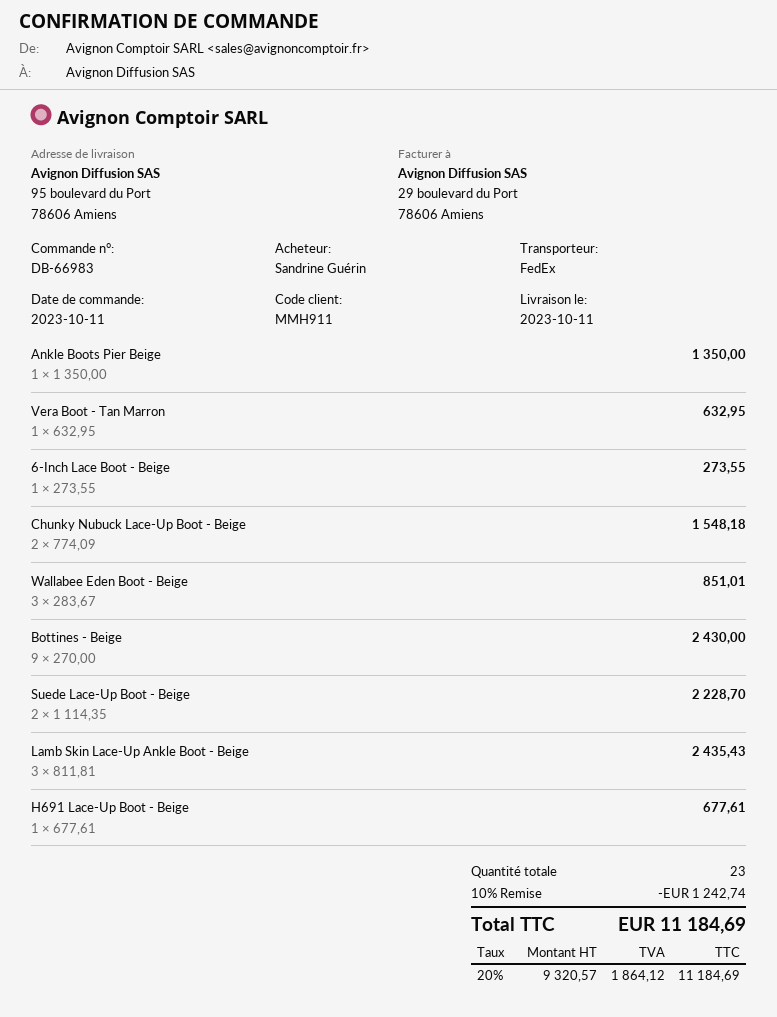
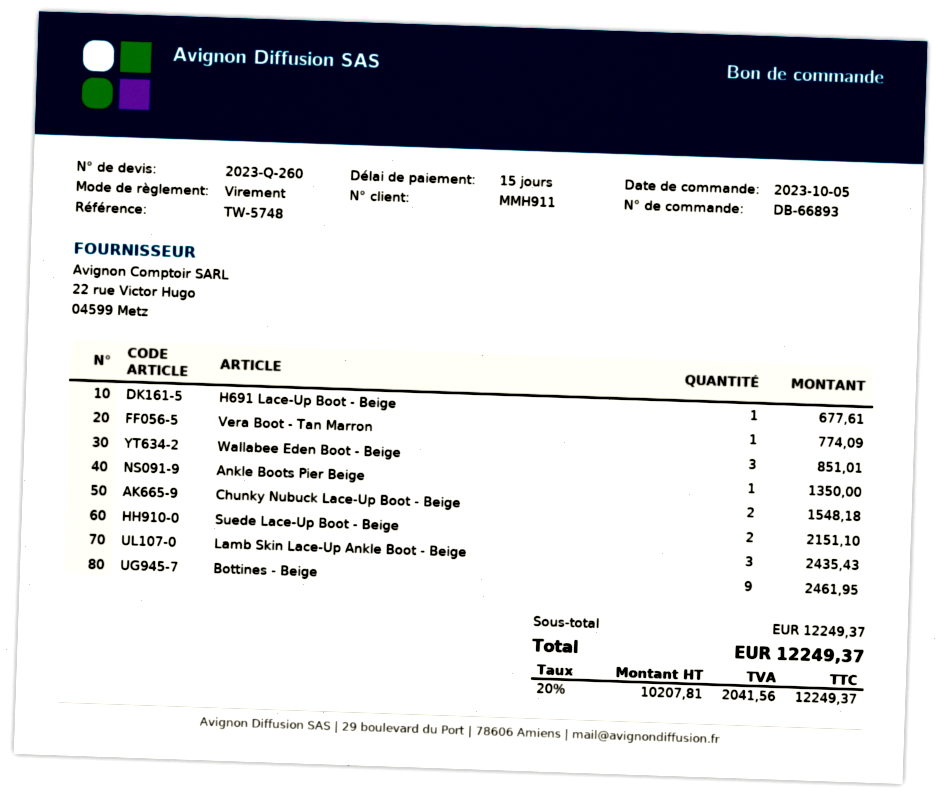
order number: DB-66983 -> DB-66893
order date: 2023-10-11 -> 2023-10-05
Vera Boot - Tan Marron: 1 for 632.95 -> 1 for 774.09
6-Inch Lace Boot - Beige: 1 for 273.55 -> none
Bottines - Beige: 9 for 2430.00 -> 9 for 2461.95
Suede Lace-Up Boot - Beige: 2 for 2228.70 -> 2 for 2151.10
discount: 10% = 1242.74 -> none
net: 9320.57 -> 10207.81
tax: 20% = 1864.12 -> 20% = 2041.56
total: 11184.69 -> 12249.37

